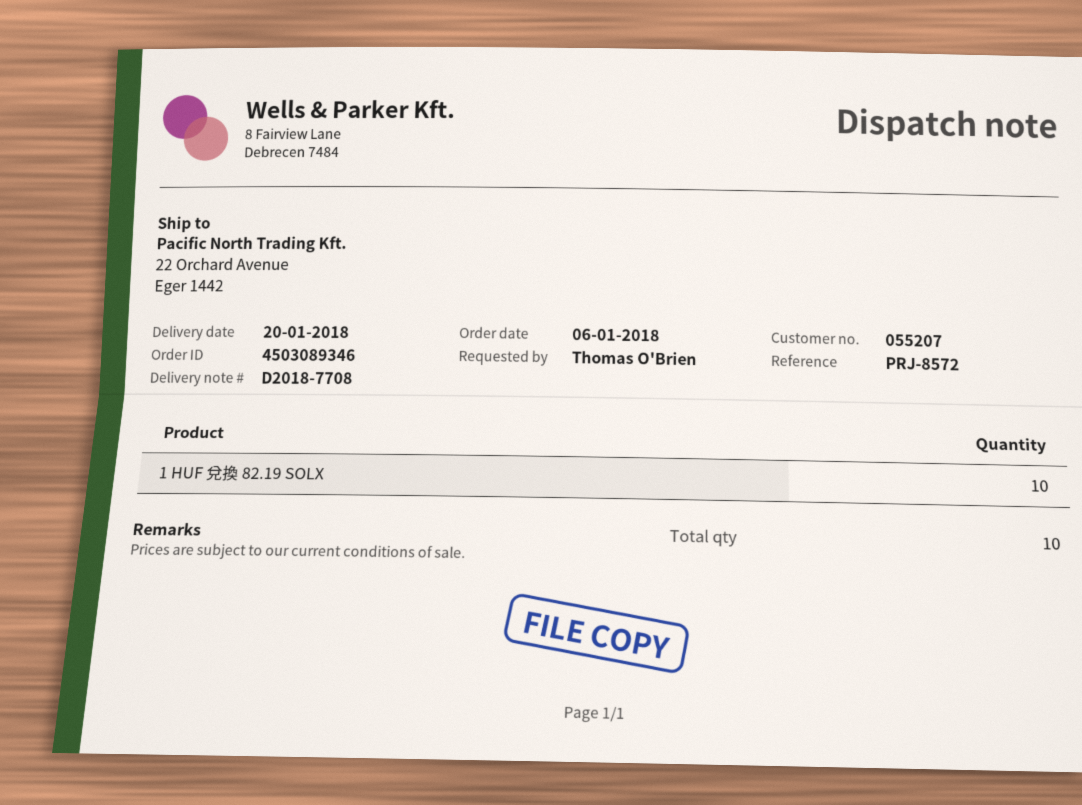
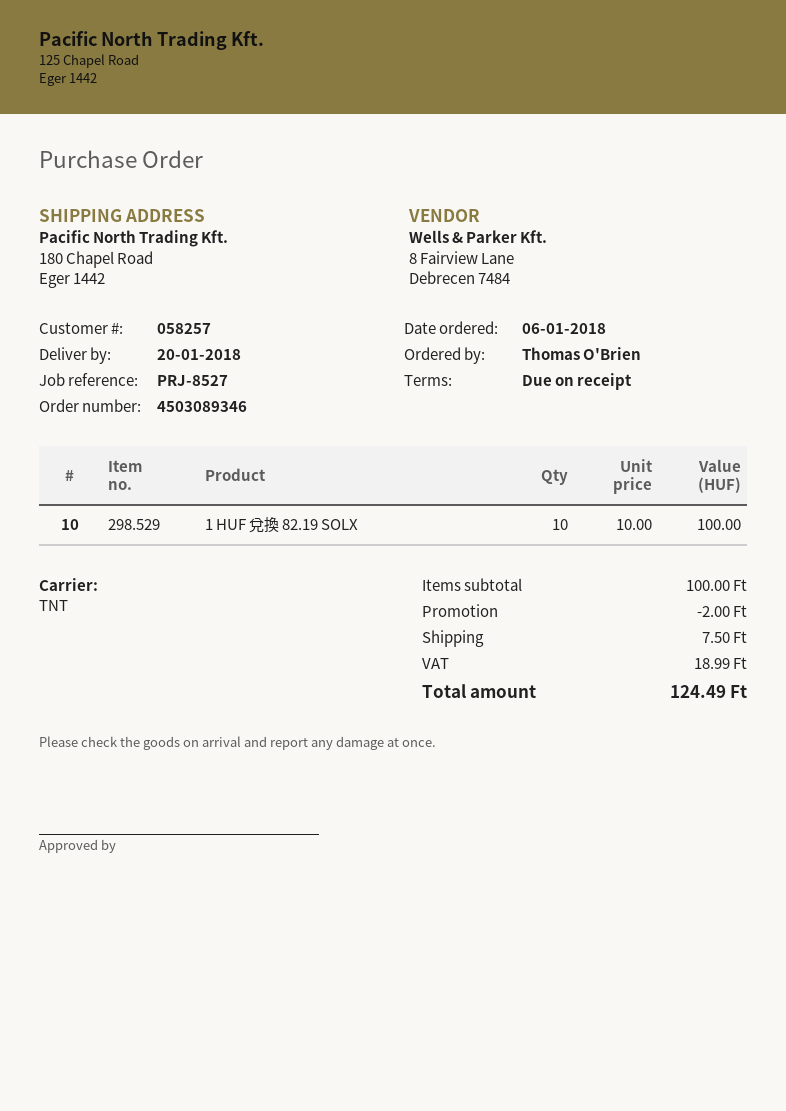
customer number: 055207 -> 058257
reference: PRJ-8572 -> PRJ-8527
ship to: 22 Orchard Avenue, Eger 1442 -> 180 Chapel Road, Eger 1442

